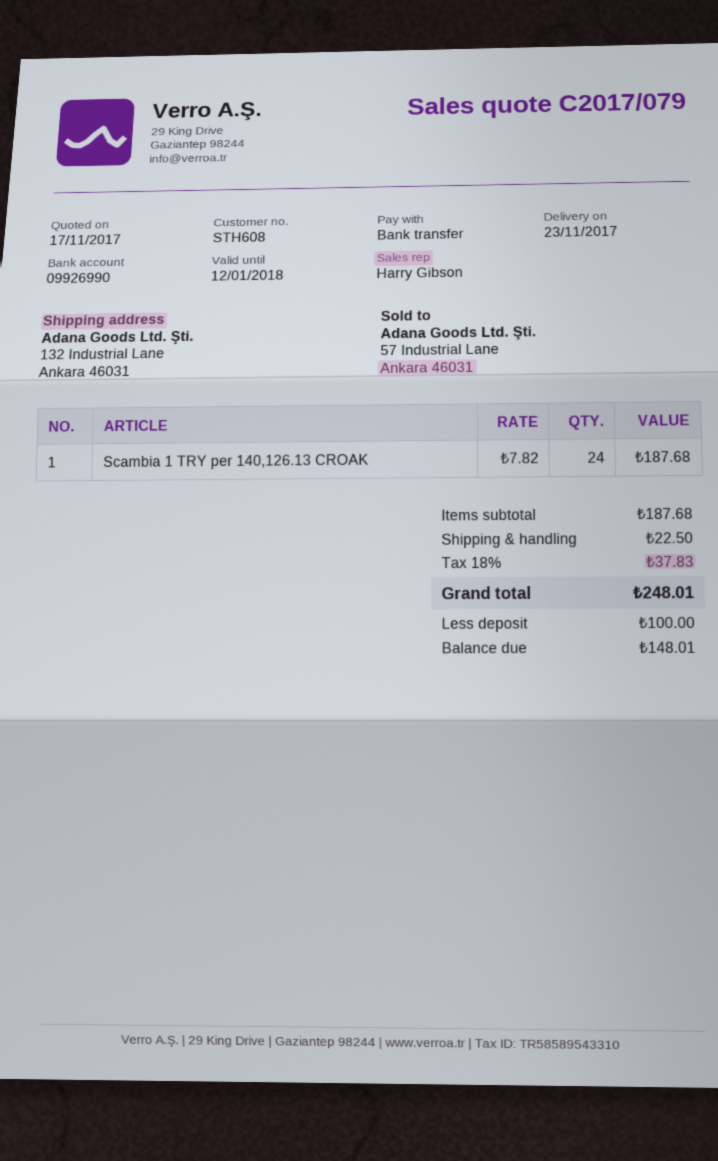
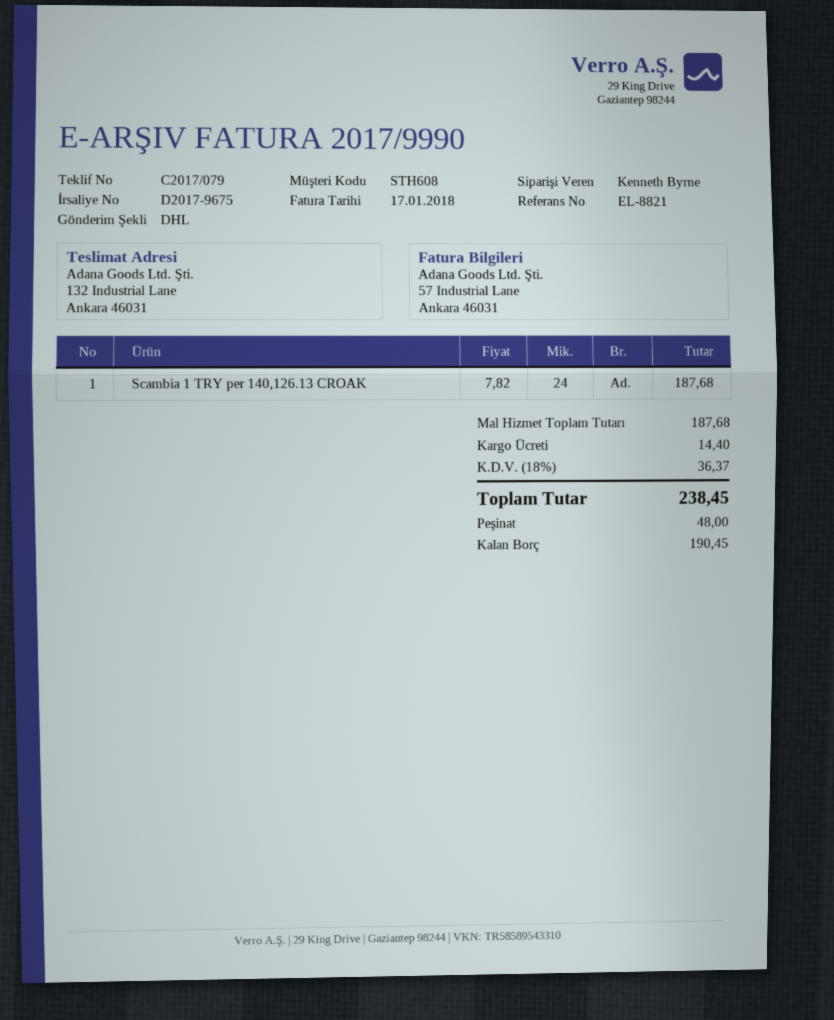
shipping: 22.50 -> 14.40
tax: 18% = 37.83 -> 18% = 36.37
total: 248.01 -> 238.45
deposit: 100.00 -> 48.00
balance: 148.01 -> 190.45

